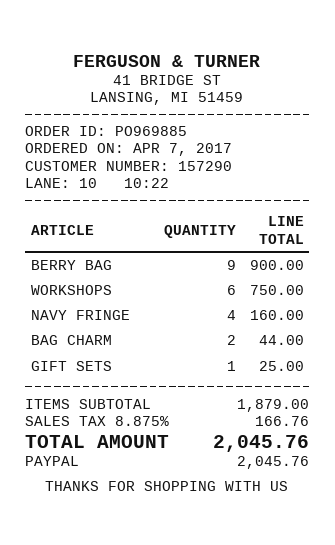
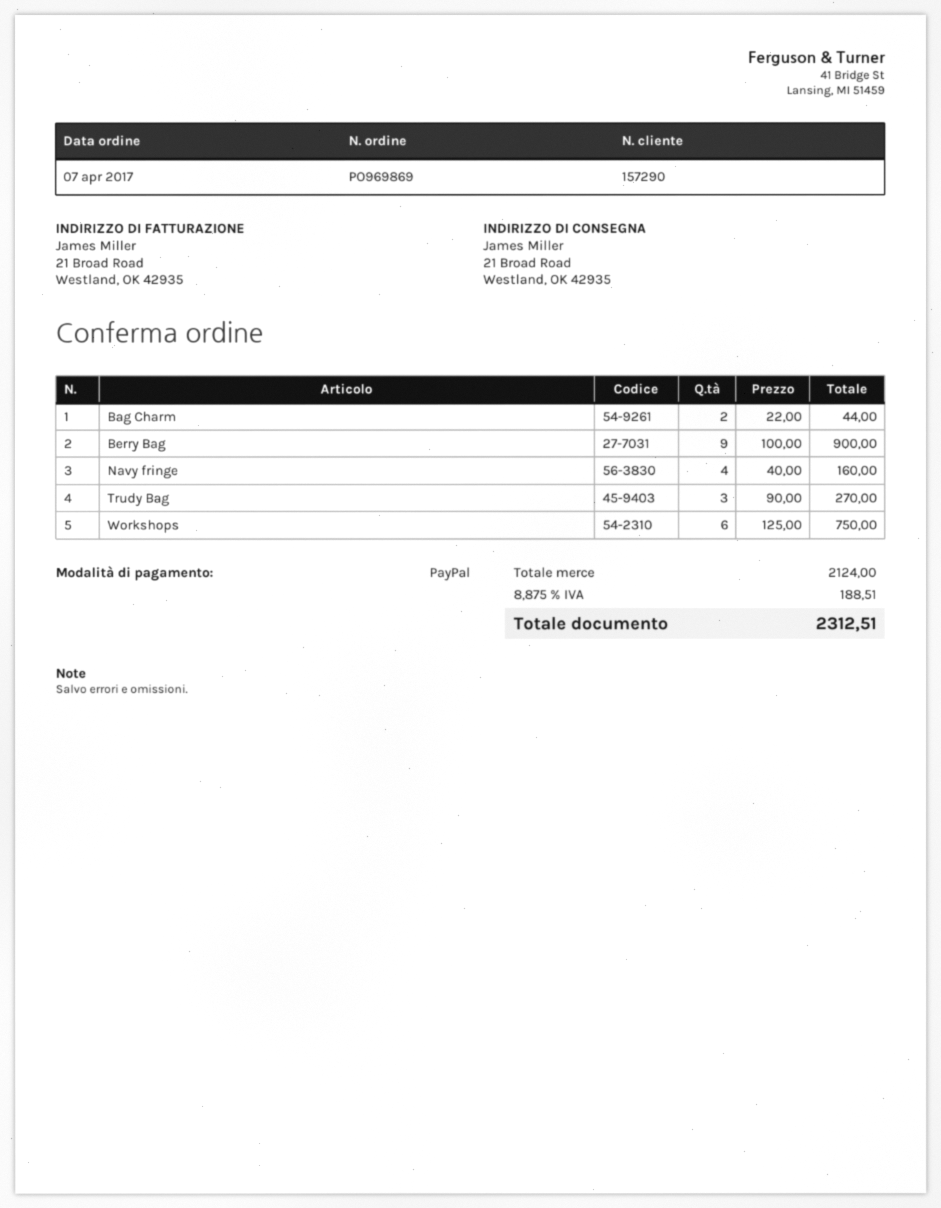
order number: PO969885 -> PO969869
GIFT SETS: 1 for 25.00 -> none
Trudy Bag: none -> 3 for 270.00
subtotal: 1879.00 -> 2124.00
tax: 8.875% = 166.76 -> 8.875% = 188.51
total: 2045.76 -> 2312.51

